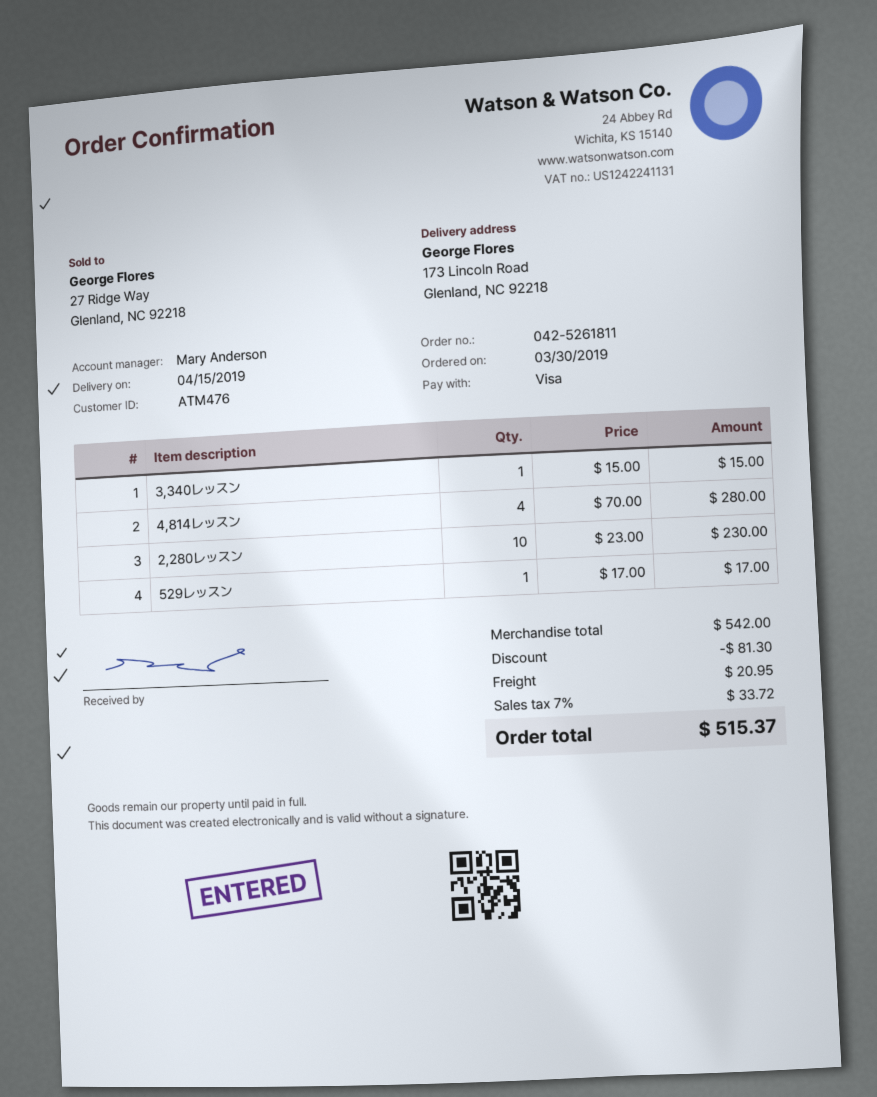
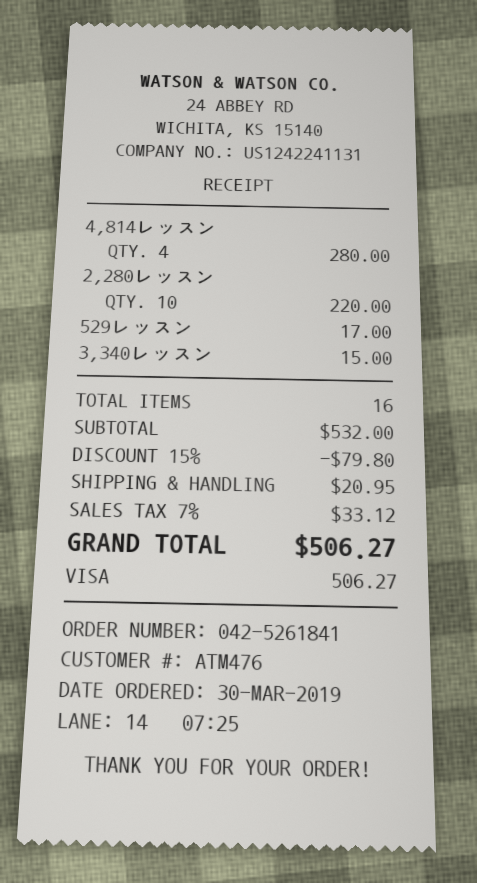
order number: 042-5261811 -> 042-5261841
2,280レッスン: 10 for 230.00 -> 10 for 220.00
subtotal: 542.00 -> 532.00
discount: 81.30 -> 79.80
tax: 7% = 33.72 -> 7% = 33.12
total: 515.37 -> 506.27

